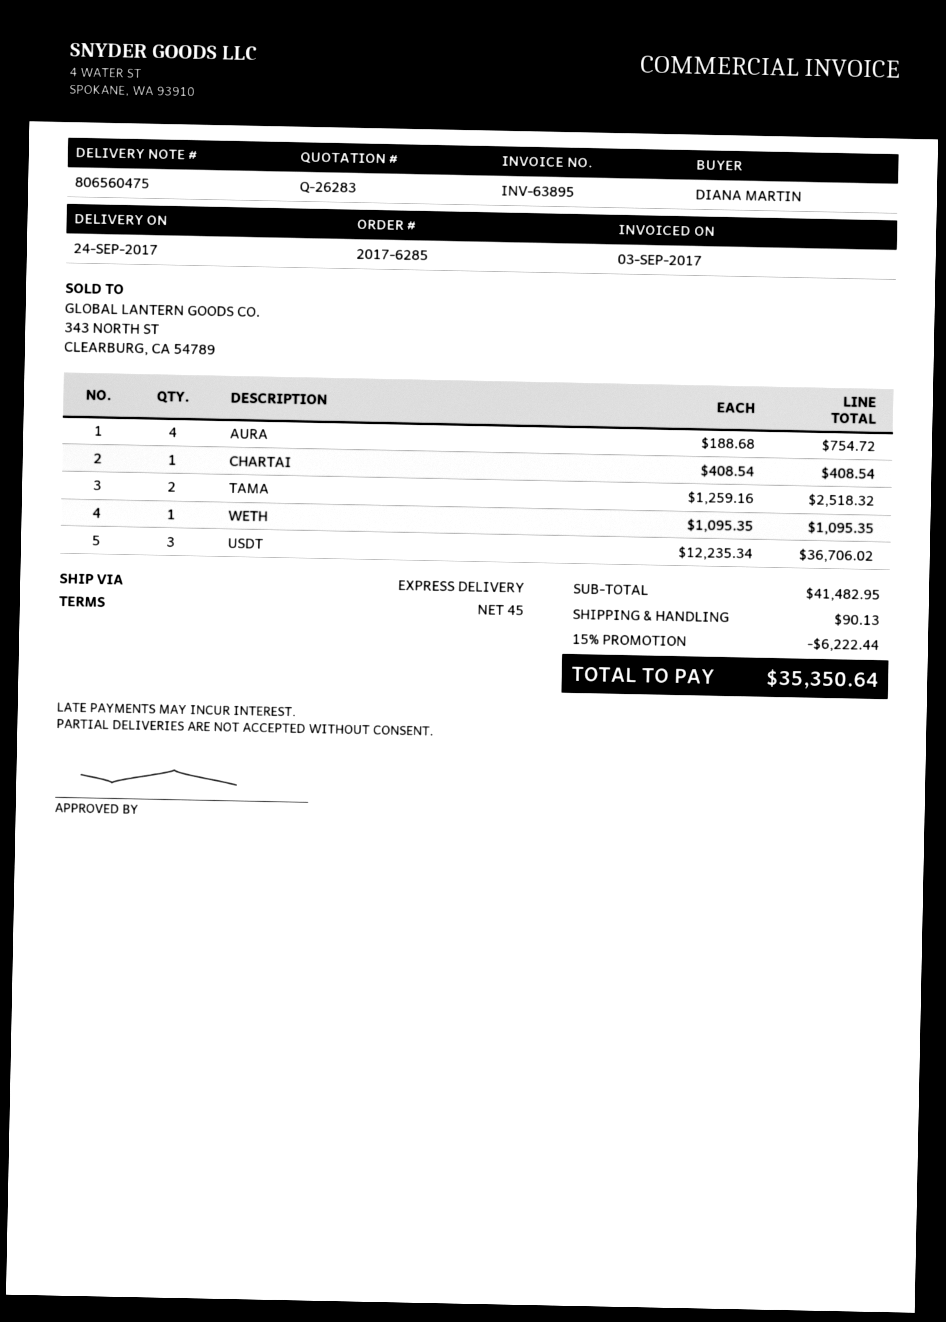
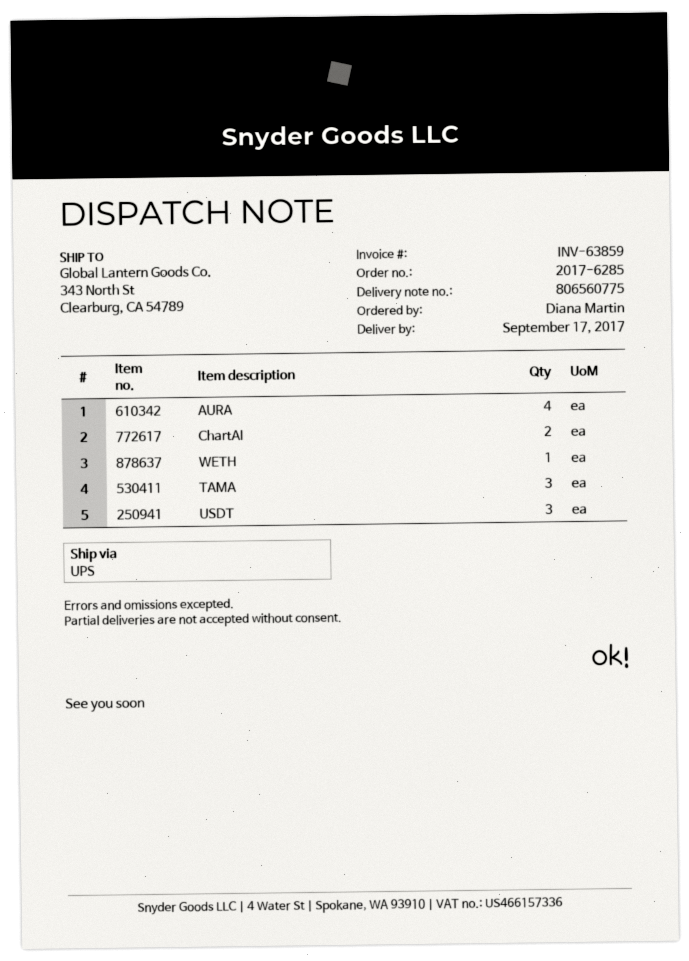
delivery note number: 806560475 -> 806560775
delivery date: 2017-09-24 -> 2017-09-17
invoice number: INV-63895 -> INV-63859
shipping method: express -> UPS
CHARTAI: 1 -> 2
TAMA: 2 -> 3

